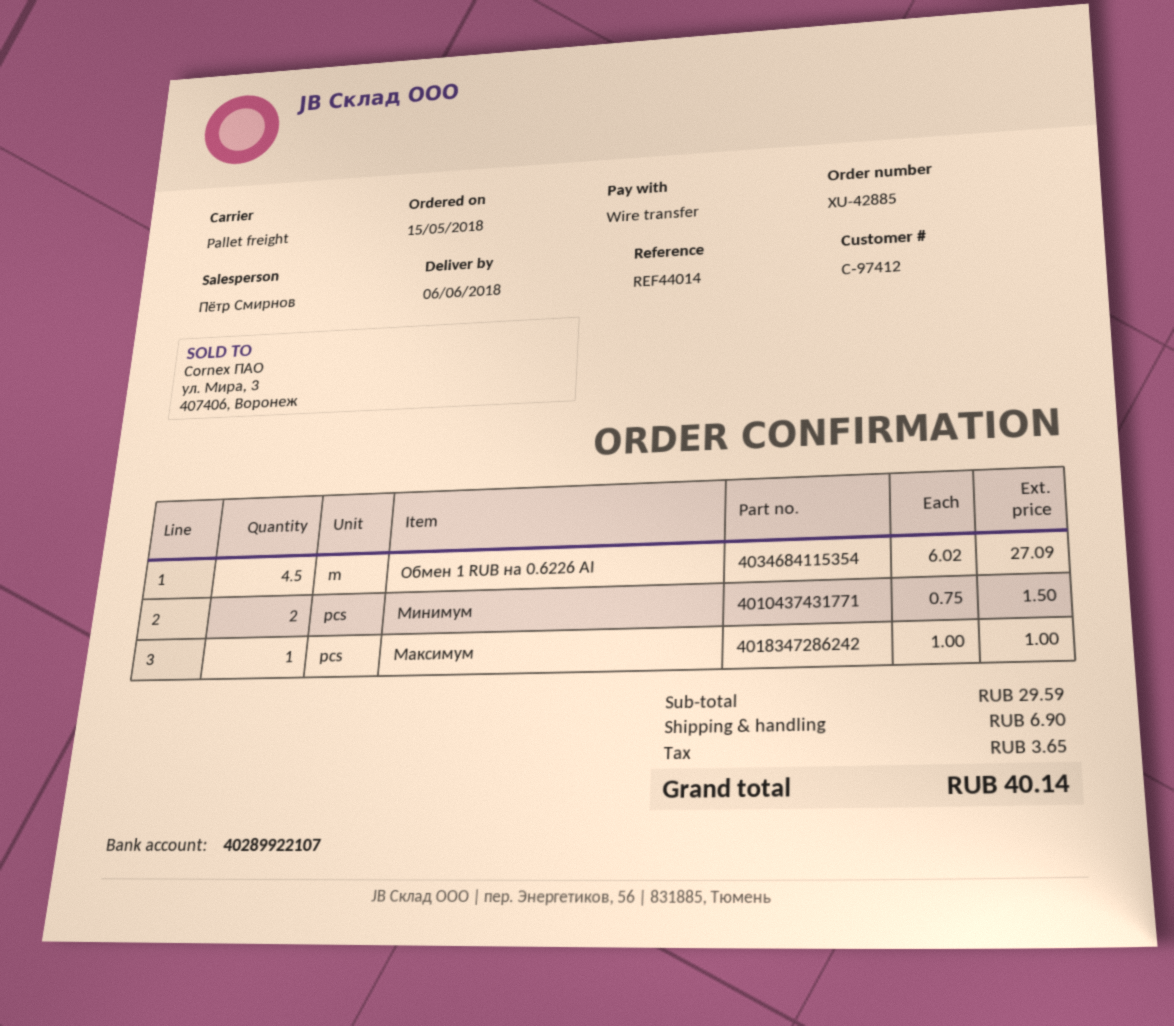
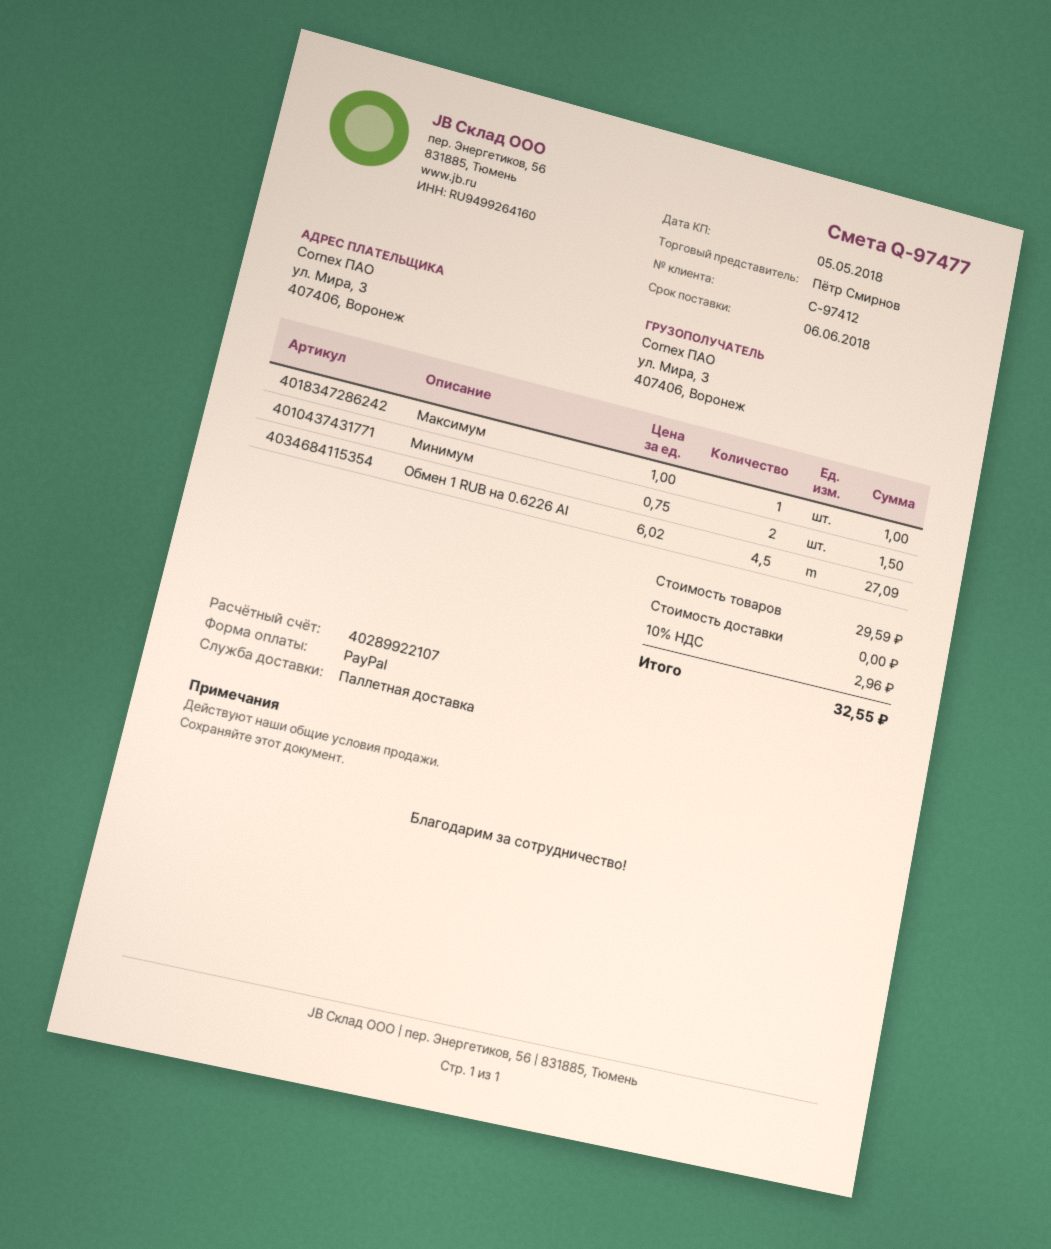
payment method: bank transfer -> PayPal
shipping: 6.90 -> 0.00
tax: 3.65 -> 2.96
total: 40.14 -> 32.55

